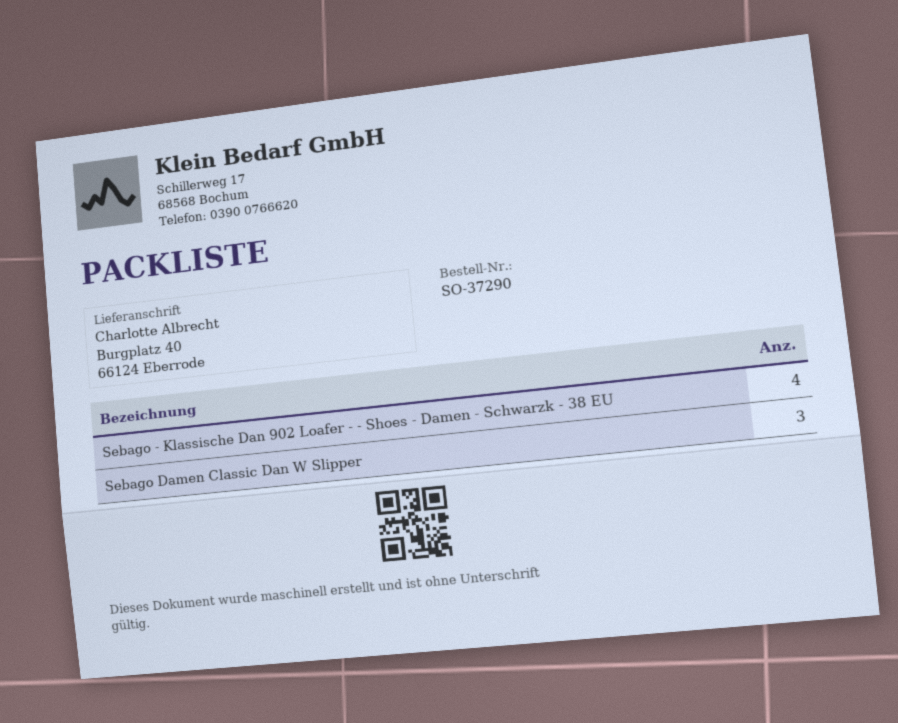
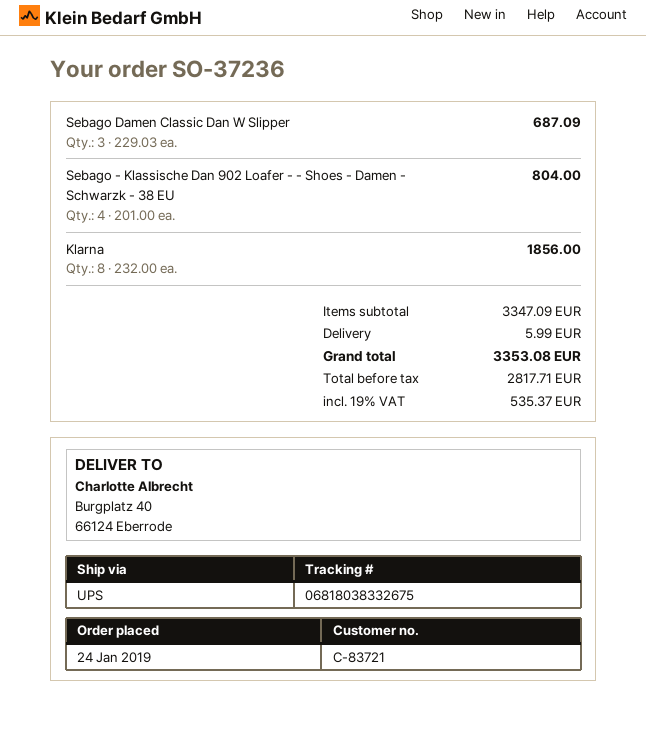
order number: SO-37290 -> SO-37236
Klarna: none -> 8

